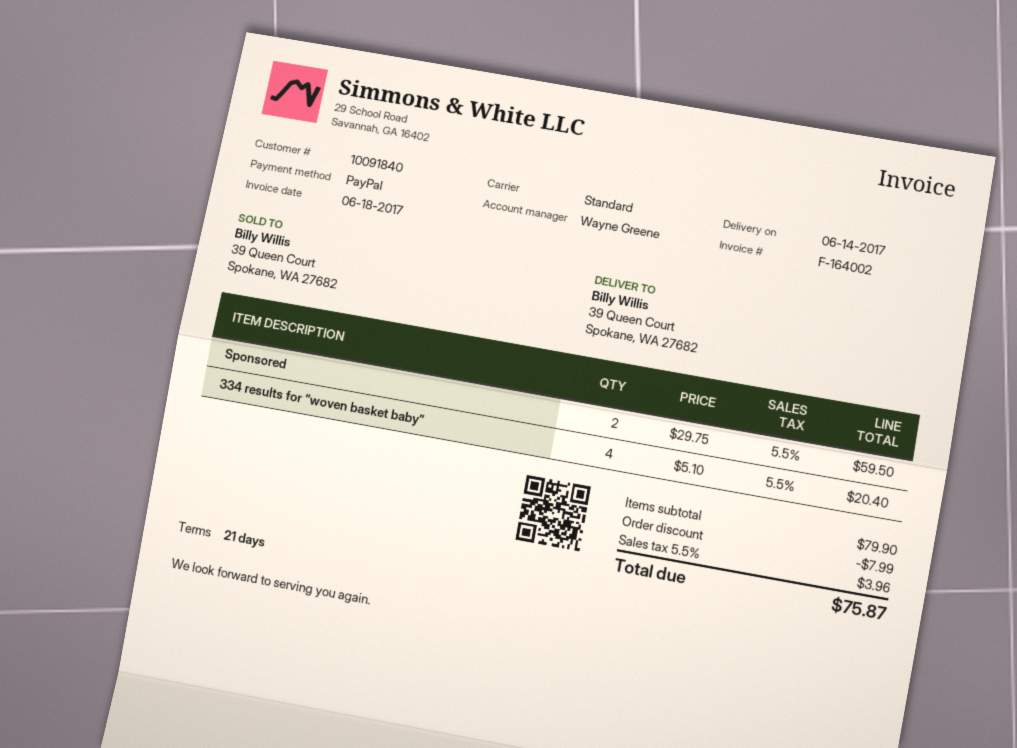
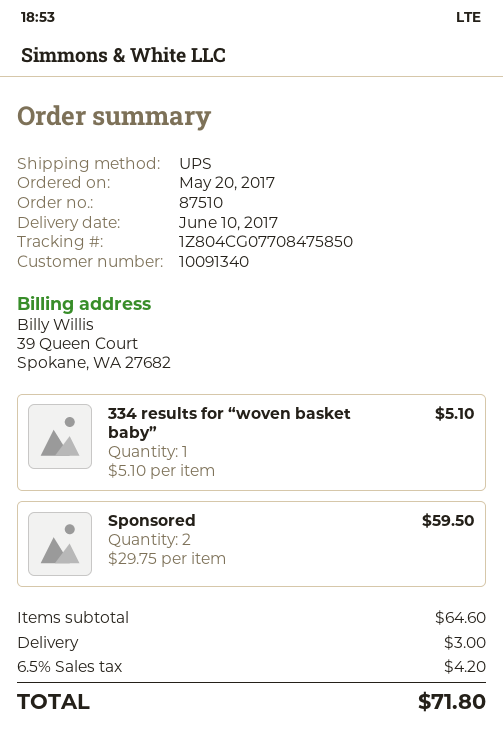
delivery date: 2017-06-14 -> 2017-06-10
customer number: 10091840 -> 10091340
shipping method: standard -> UPS
334 results for “woven basket baby”: 4 x 5.10 = 20.40 -> 1 x 5.10 = 5.10
subtotal: 79.90 -> 64.60
discount: 7.99 -> none
shipping: none -> 3.00
tax: 5.5% = 3.96 -> 6.5% = 4.20
total: 75.87 -> 71.80

